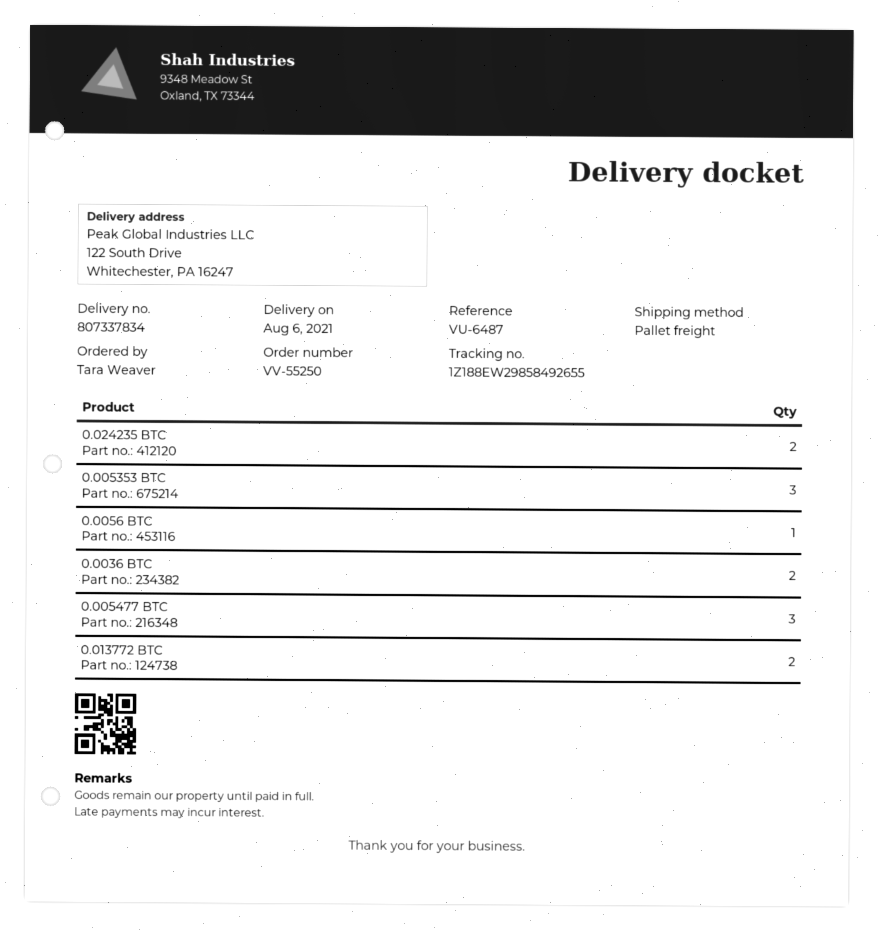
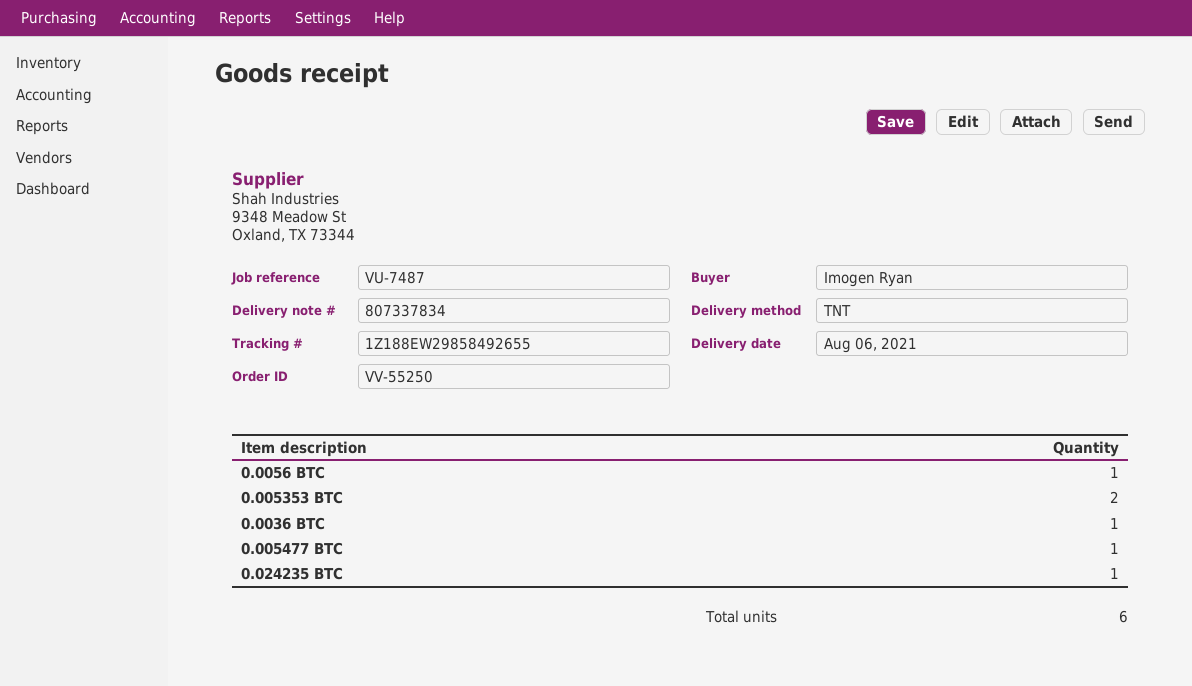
reference: VU-6487 -> VU-7487
ordered by: Tara Weaver -> Imogen Ryan
shipping method: pallet freight -> TNT
0.024235 BTC: 2 -> 1
0.005353 BTC: 3 -> 2
0.0036 BTC: 2 -> 1
0.005477 BTC: 3 -> 1
0.013772 BTC: 2 -> none

